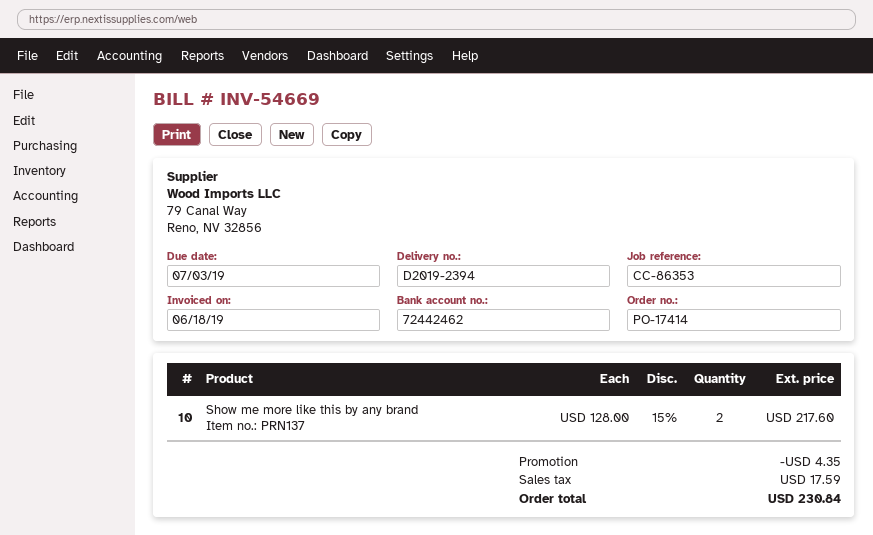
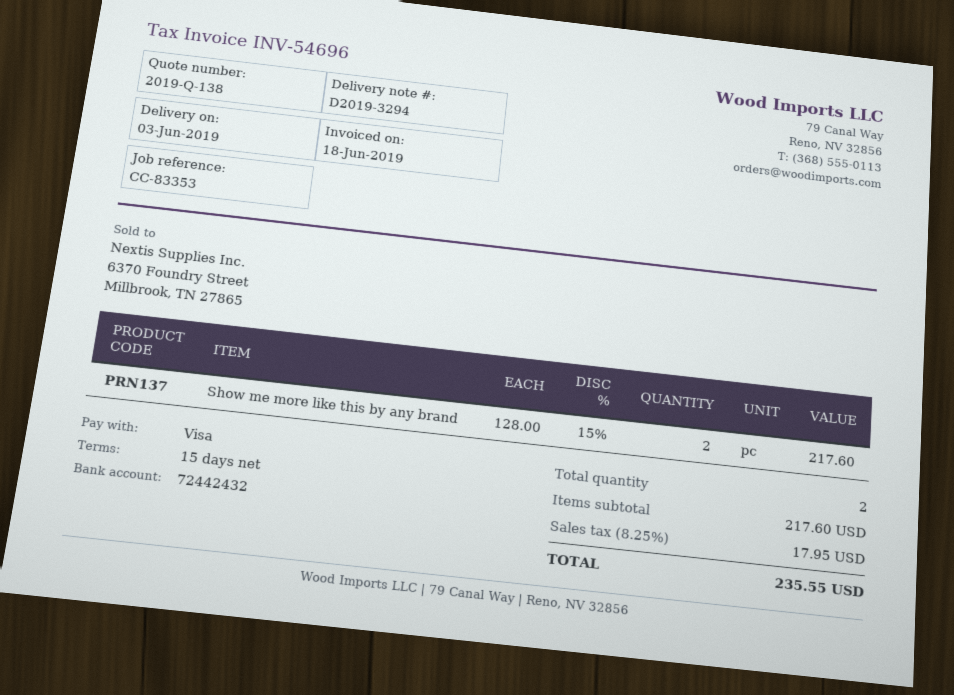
delivery note number: D2019-2394 -> D2019-3294
invoice number: INV-54669 -> INV-54696
reference: CC-86353 -> CC-83353
bank account: 72442462 -> 72442432
discount: 4.35 -> none
tax: 17.59 -> 17.95
total: 230.84 -> 235.55

